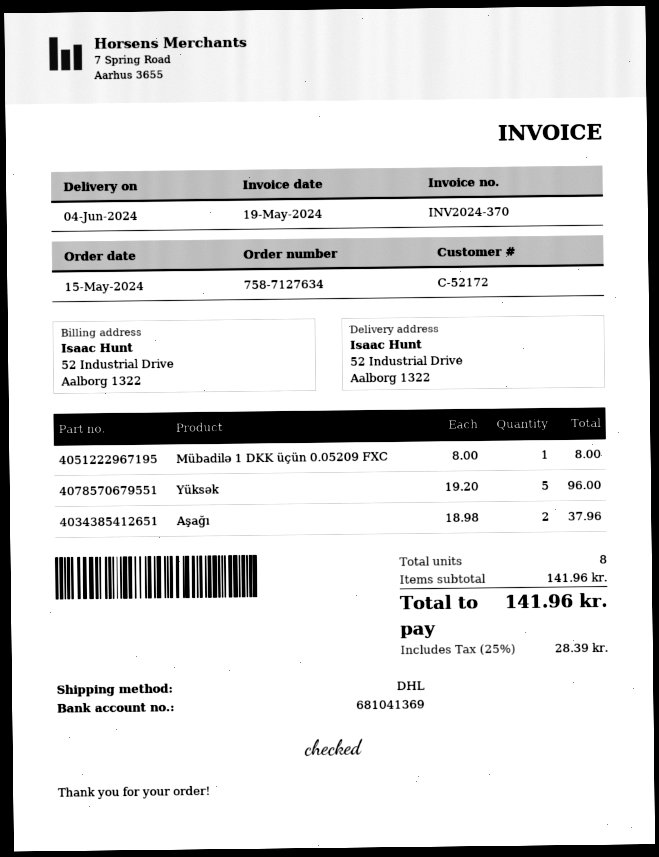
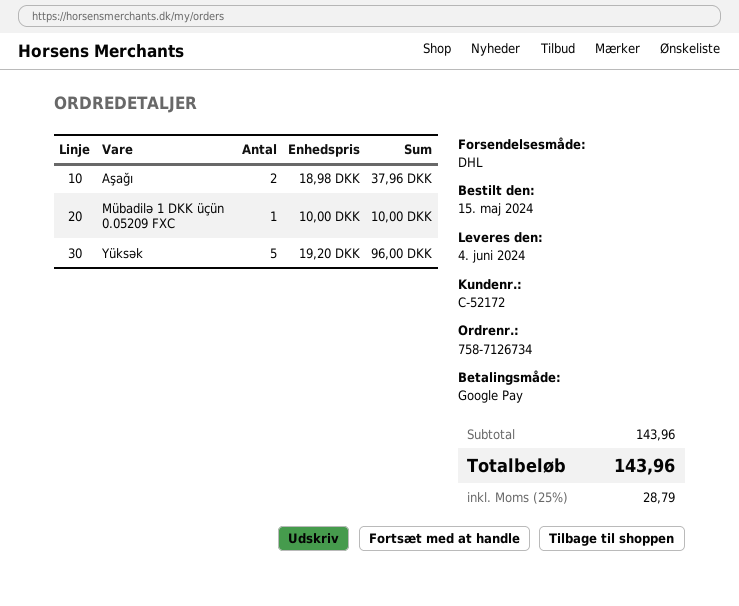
order number: 758-7127634 -> 758-7126734
Mübadilə 1 DKK üçün 0.05209 FXC: 1 x 8.00 = 8.00 -> 1 x 10.00 = 10.00
subtotal: 141.96 -> 143.96
tax: 25% = 28.39 -> 25% = 28.79
total: 141.96 -> 143.96

